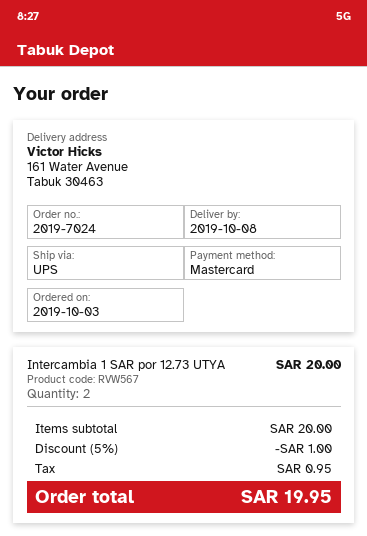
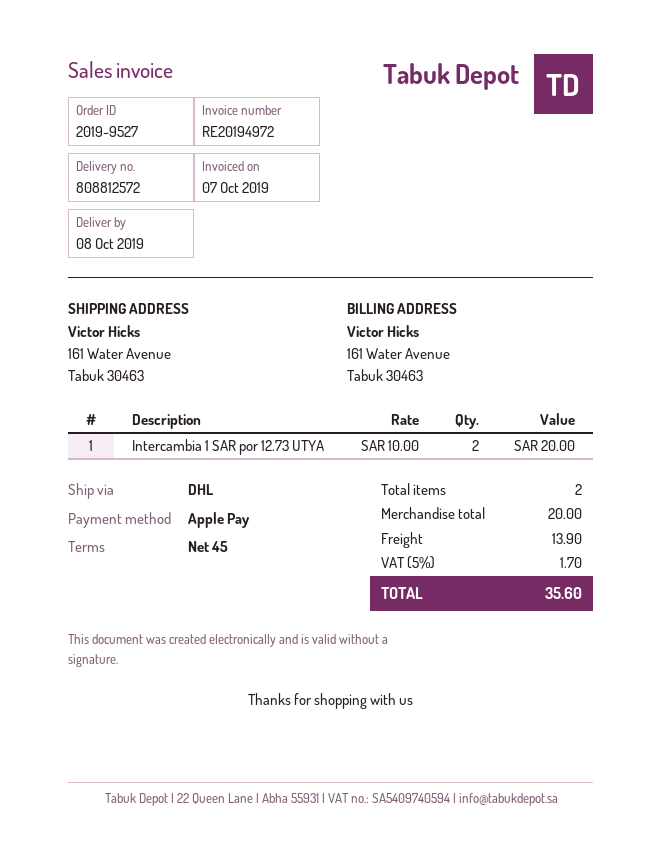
order number: 2019-7024 -> 2019-9527
payment method: Mastercard -> Apple Pay
shipping method: UPS -> DHL
discount: 5% = 1.00 -> none
shipping: none -> 13.90
tax: 0.95 -> 1.70
total: 19.95 -> 35.60

